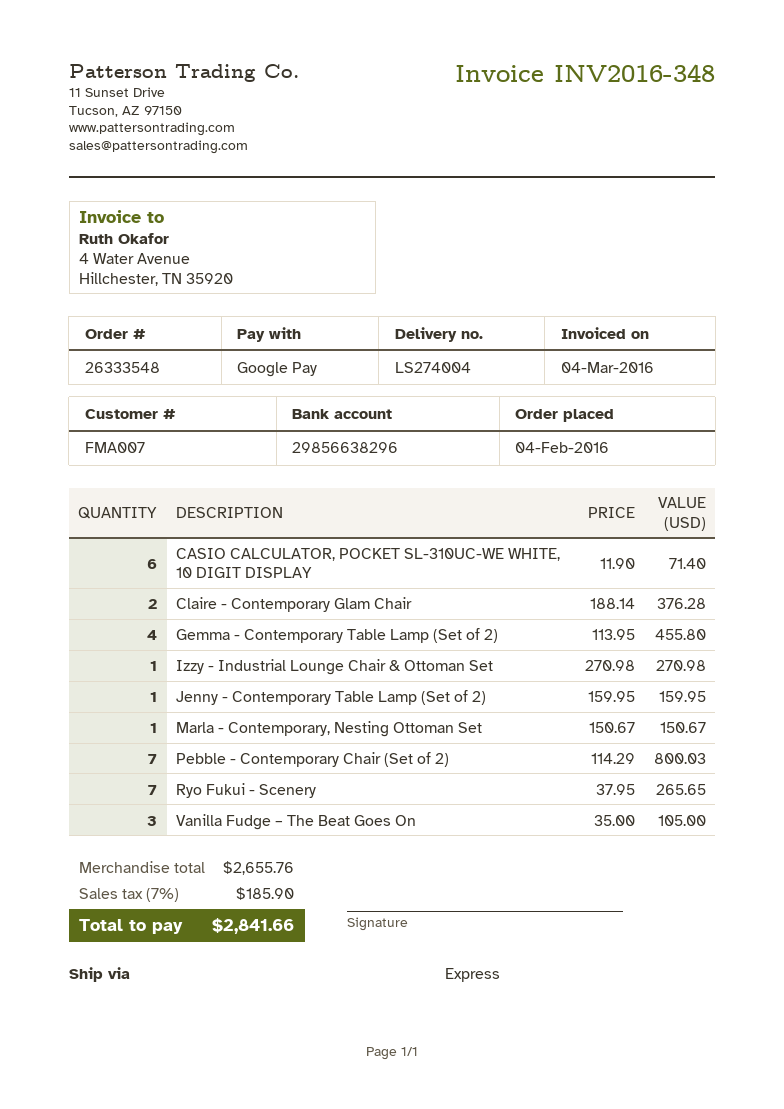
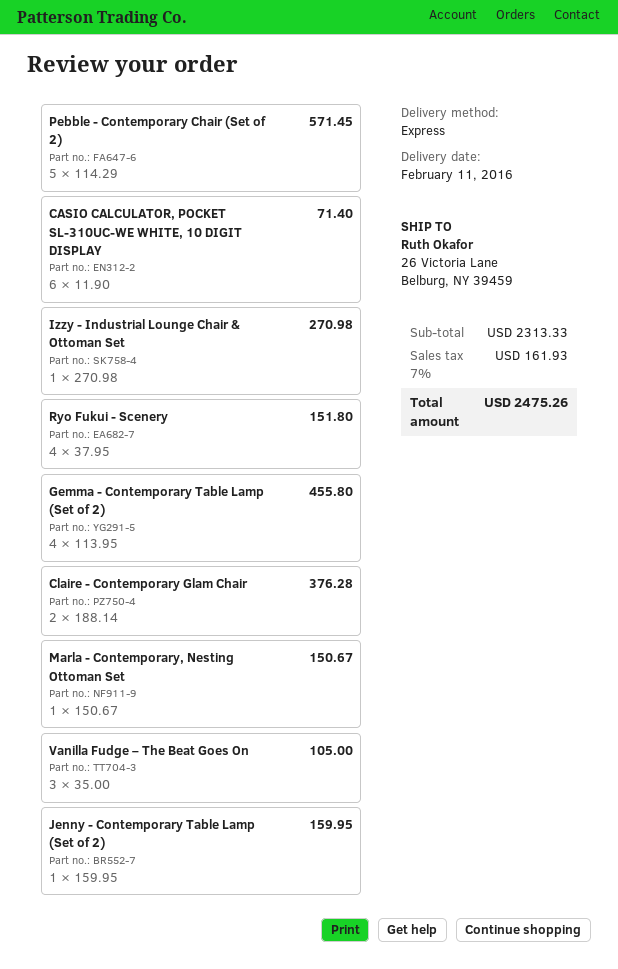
Pebble - Contemporary Chair (Set of 2): 7 x 114.29 = 800.03 -> 5 x 114.29 = 571.45
Ryo Fukui - Scenery: 7 x 37.95 = 265.65 -> 4 x 37.95 = 151.80
subtotal: 2655.76 -> 2313.33
tax: 7% = 185.90 -> 7% = 161.93
total: 2841.66 -> 2475.26

